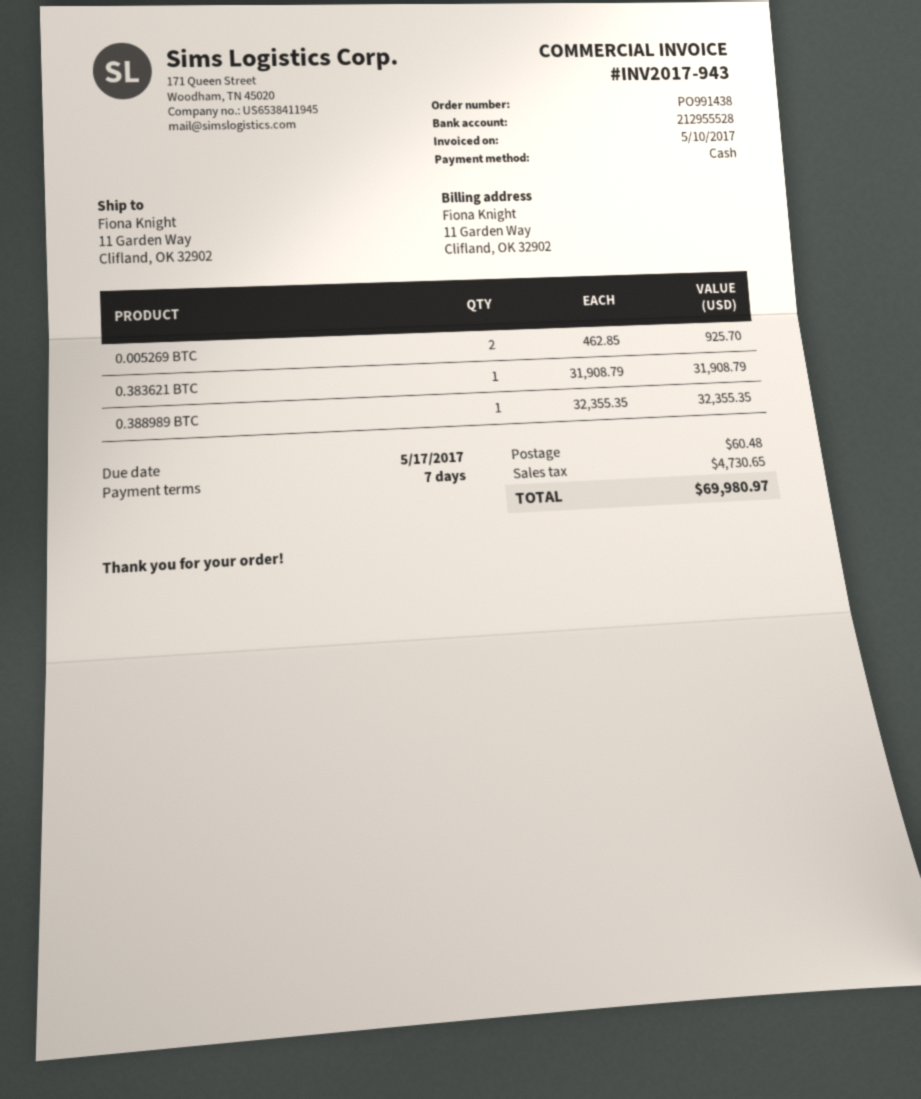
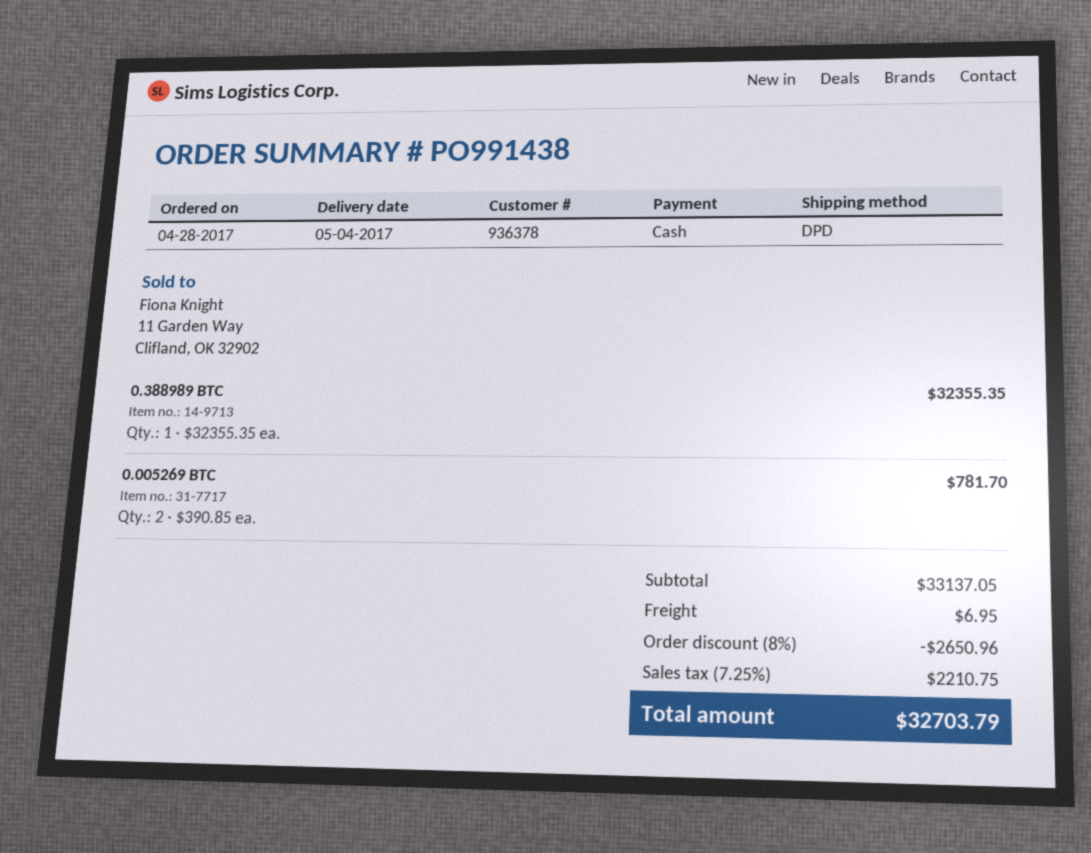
0.005269 BTC: 2 x 462.85 = 925.70 -> 2 x 390.85 = 781.70
0.383621 BTC: 1 x 31908.79 = 31908.79 -> none
discount: none -> 8% = 2650.96
shipping: 60.48 -> 6.95
tax: 4730.65 -> 2210.75
total: 69980.97 -> 32703.79

